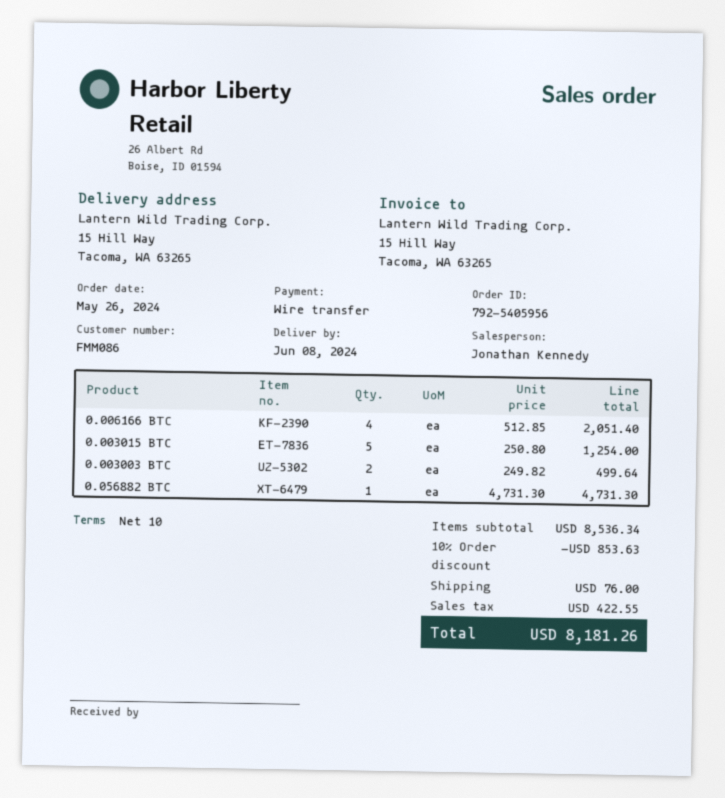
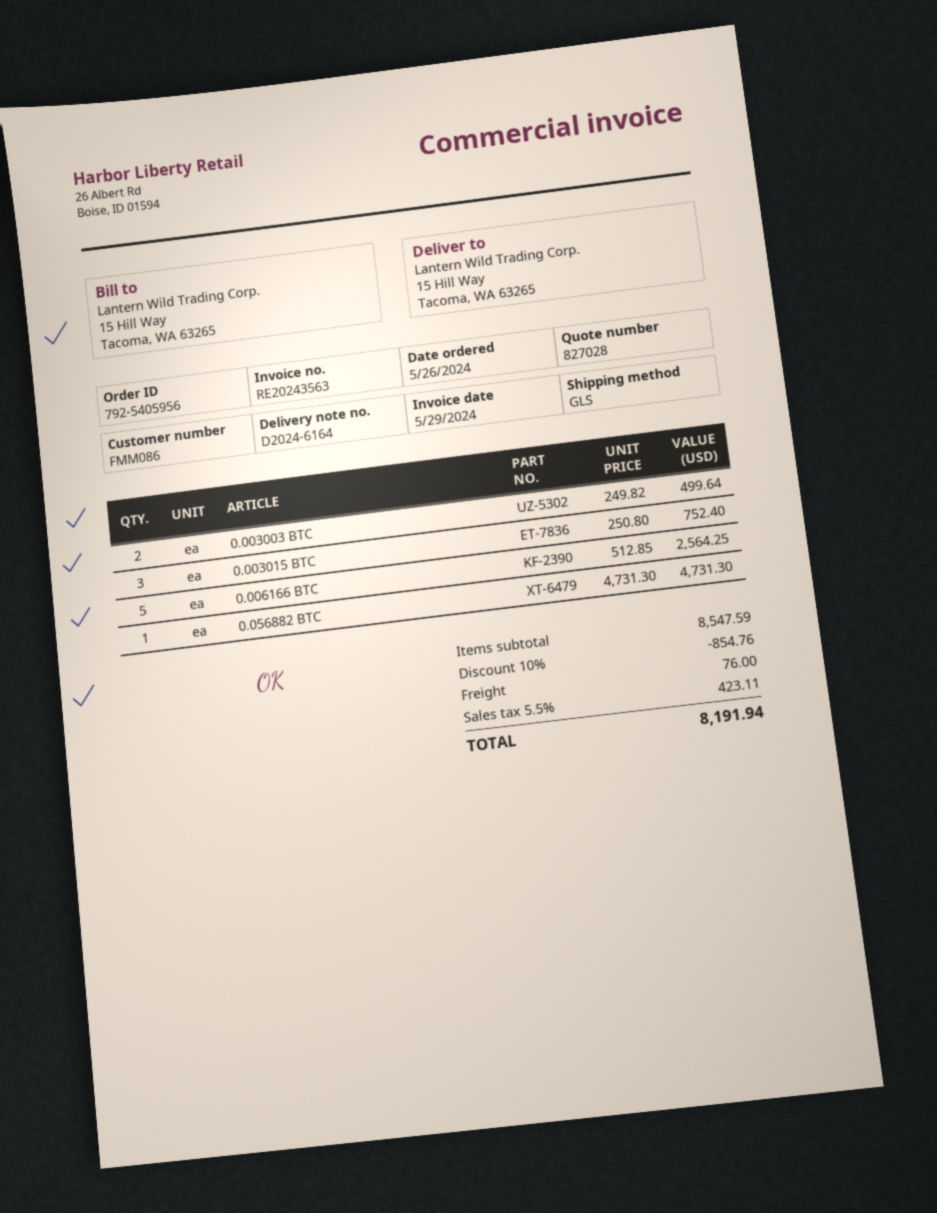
0.006166 BTC: 4 x 512.85 = 2051.40 -> 5 x 512.85 = 2564.25
0.003015 BTC: 5 x 250.80 = 1254.00 -> 3 x 250.80 = 752.40
subtotal: 8536.34 -> 8547.59
discount: 10% = 853.63 -> 10% = 854.76
tax: 422.55 -> 423.11
total: 8181.26 -> 8191.94

